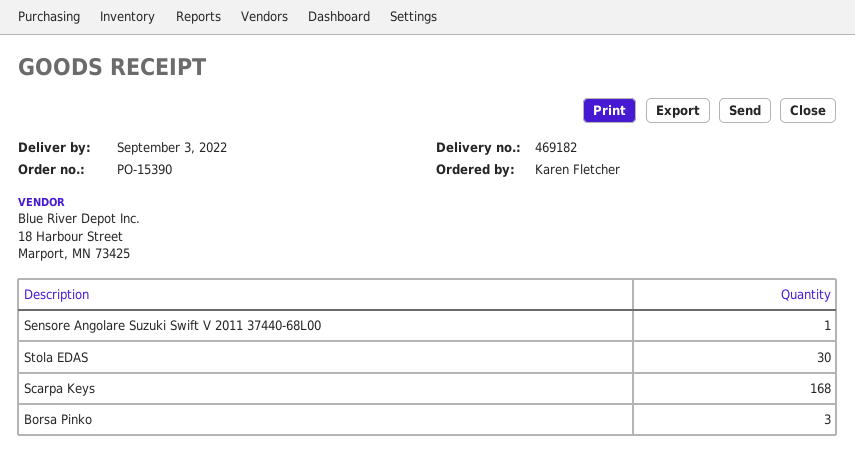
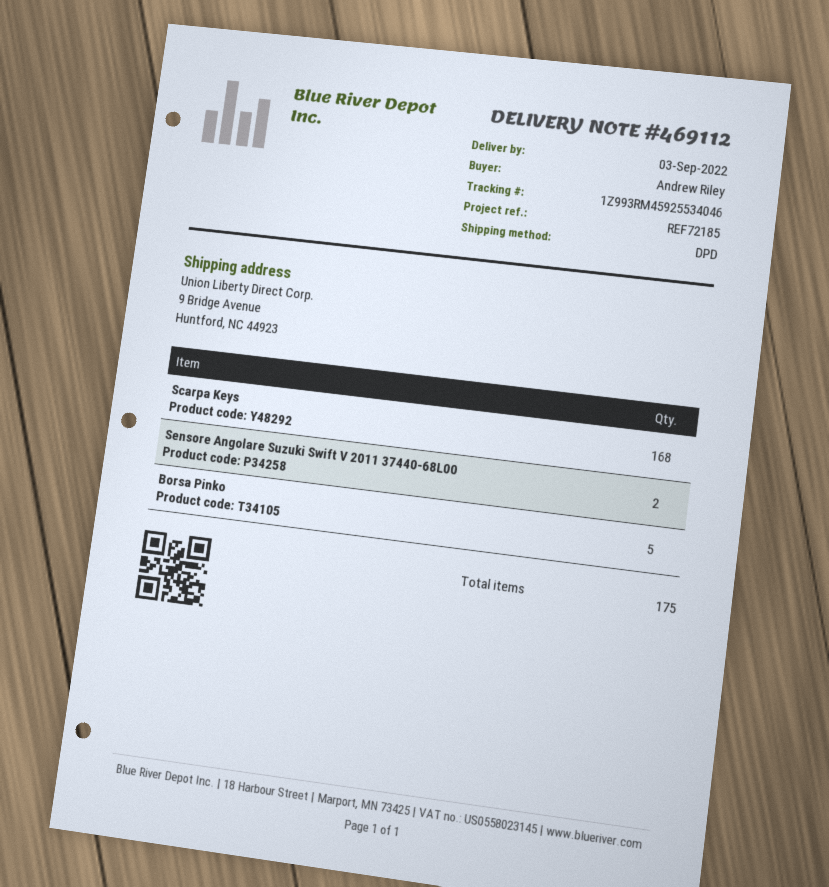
delivery note number: 469182 -> 469112
ordered by: Karen Fletcher -> Andrew Riley
Sensore Angolare Suzuki Swift V 2011 37440-68L00: 1 -> 2
Stola EDAS: 30 -> none
Borsa Pinko: 3 -> 5

